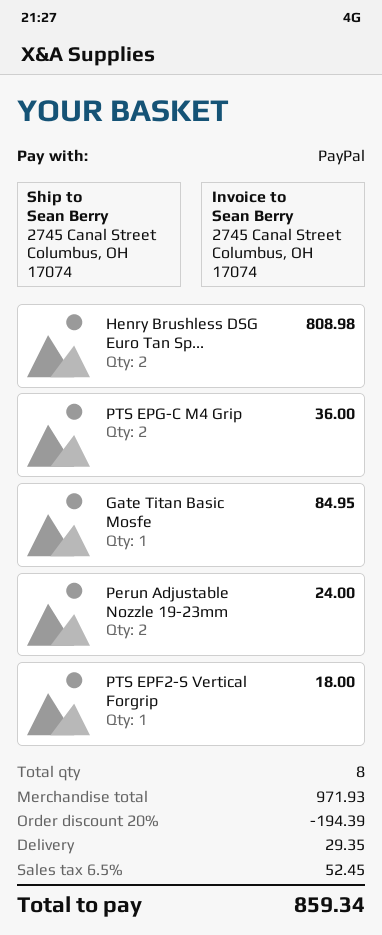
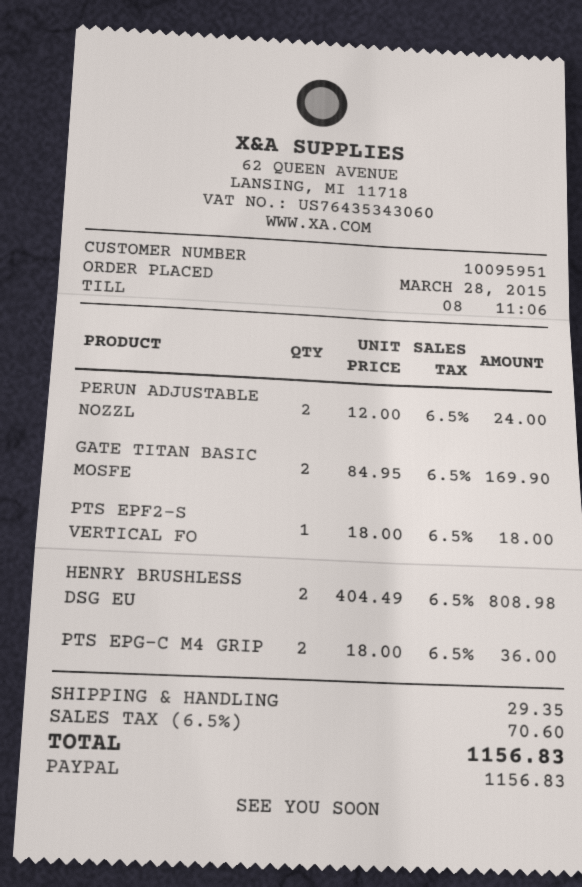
Gate Titan Basic Mosfe: 1 for 84.95 -> 2 for 169.90
discount: 20% = 194.39 -> none
tax: 6.5% = 52.45 -> 6.5% = 70.60
total: 859.34 -> 1156.83

